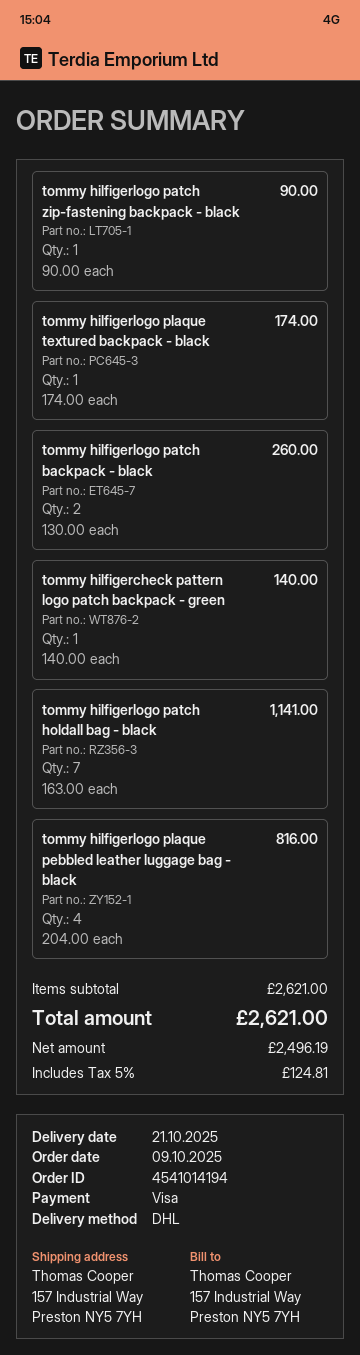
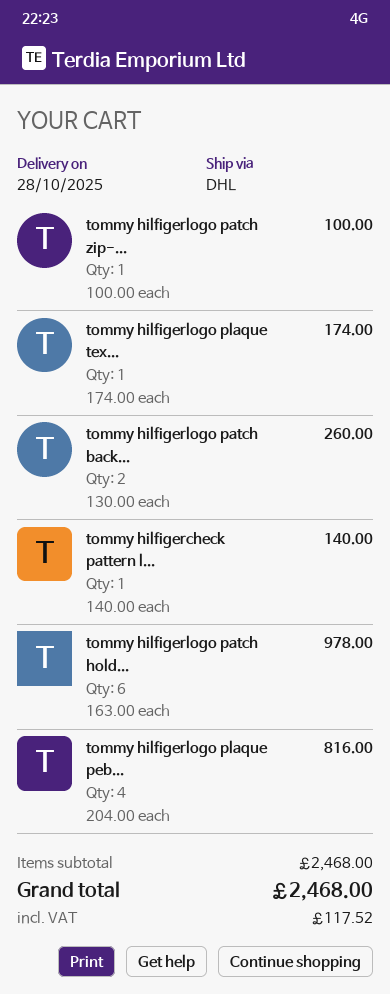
delivery date: 2025-10-21 -> 2025-10-28
tommy hilfigerlogo patch zip-fastening backpack - black: 1 x 90.00 = 90.00 -> 1 x 100.00 = 100.00
tommy hilfigerlogo patch holdall bag - black: 7 x 163.00 = 1141.00 -> 6 x 163.00 = 978.00
subtotal: 2621.00 -> 2468.00
tax: 124.81 -> 117.52
total: 2621.00 -> 2468.00

